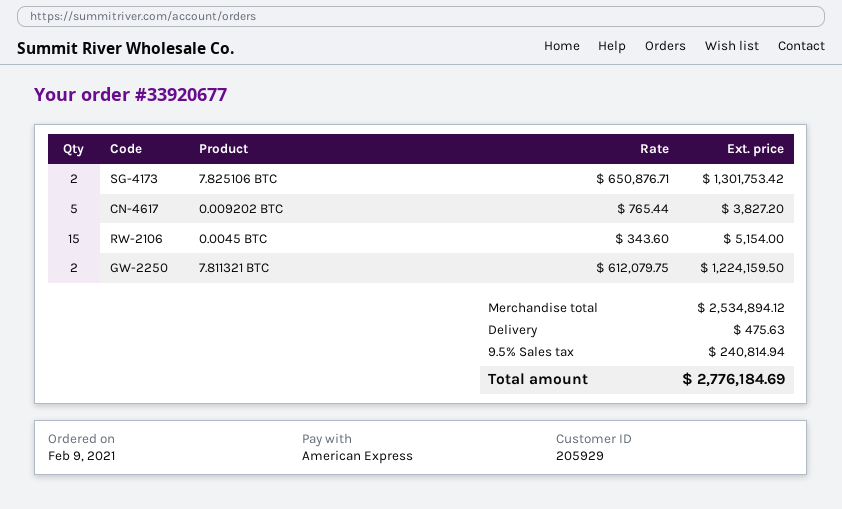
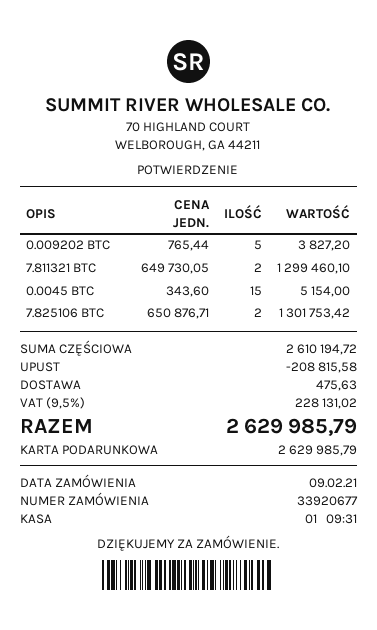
payment method: American Express -> gift card
7.811321 BTC: 2 x 612079.75 = 1224159.50 -> 2 x 649730.05 = 1299460.10
subtotal: 2534894.12 -> 2610194.72
discount: none -> 208815.58
tax: 9.5% = 240814.94 -> 9.5% = 228131.02
total: 2776184.69 -> 2629985.79

